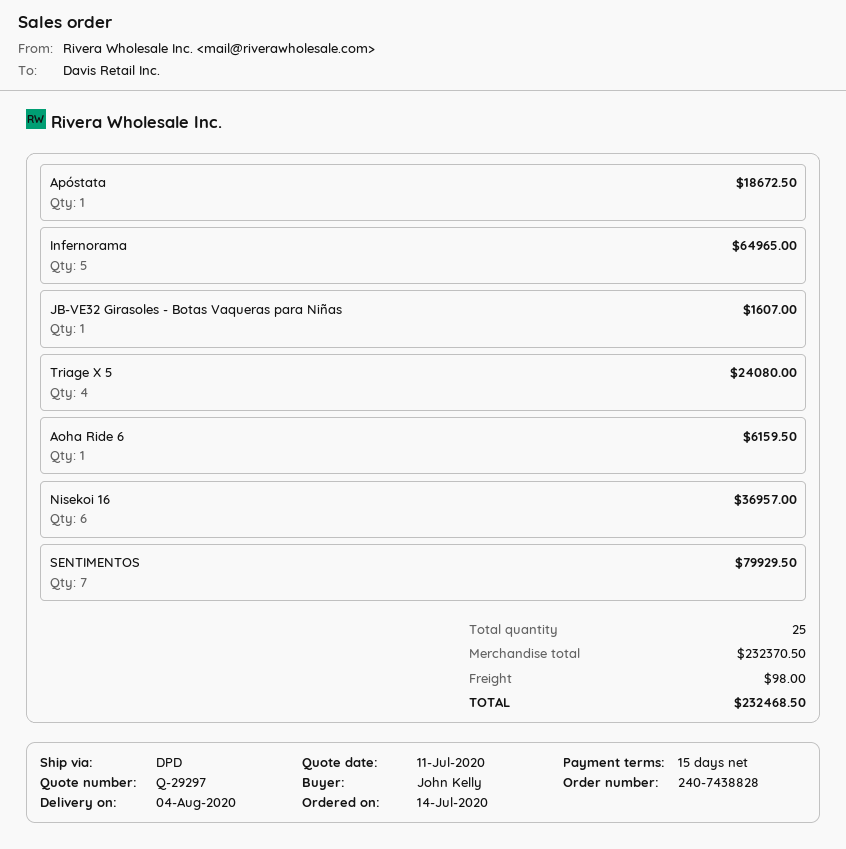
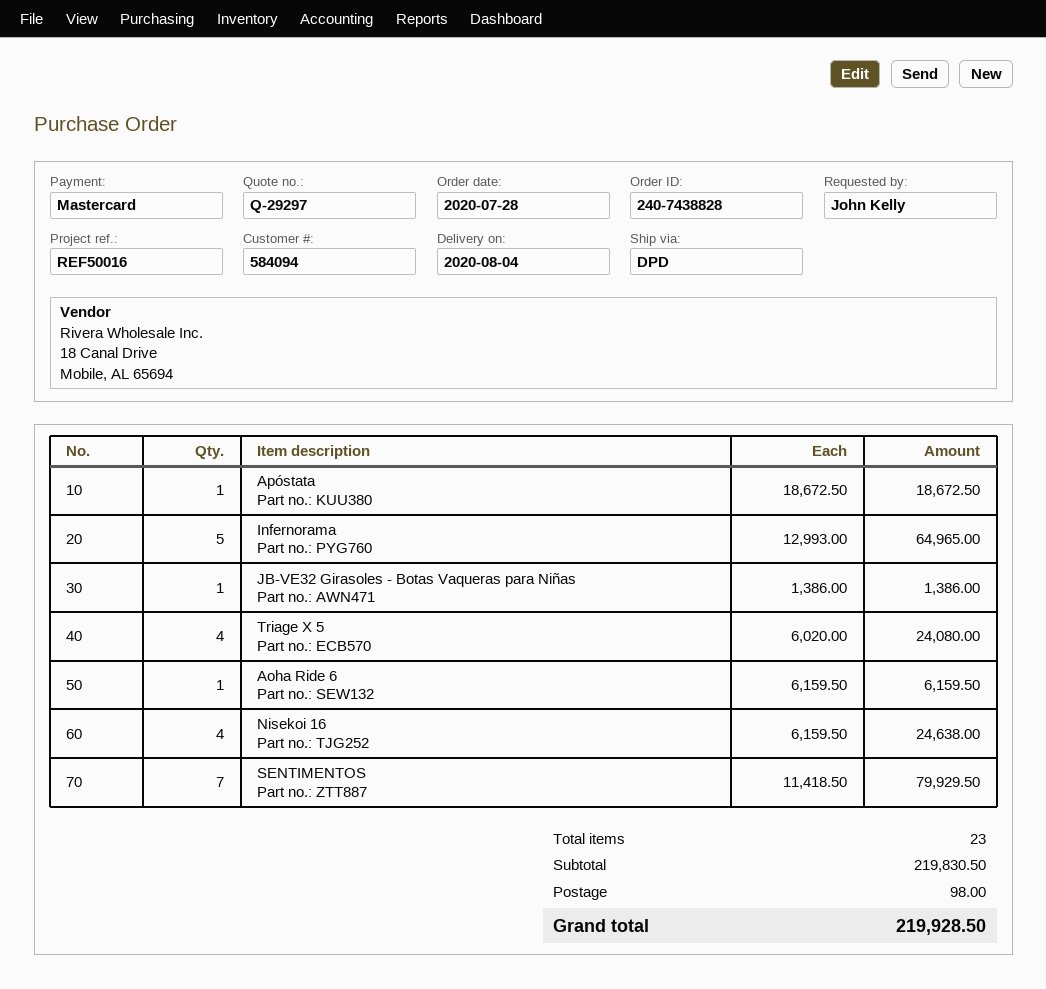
order date: 2020-07-14 -> 2020-07-28
JB-VE32 Girasoles - Botas Vaqueras para Niñas: 1 for 1607.00 -> 1 for 1386.00
Nisekoi 16: 6 for 36957.00 -> 4 for 24638.00
total quantity: 25 -> 23
subtotal: 232370.50 -> 219830.50
total: 232468.50 -> 219928.50

